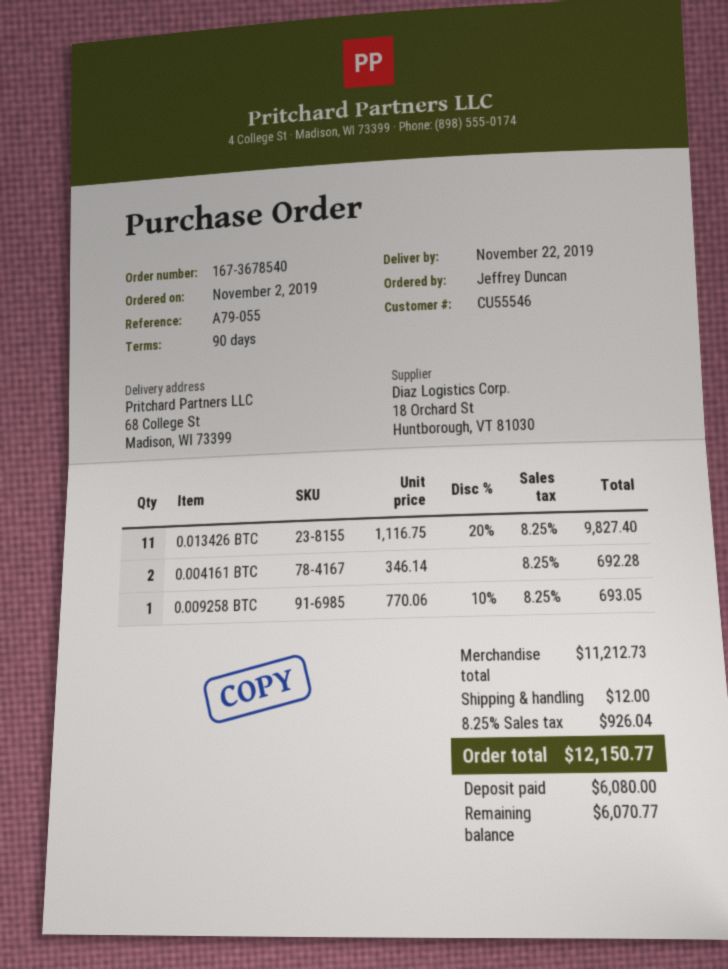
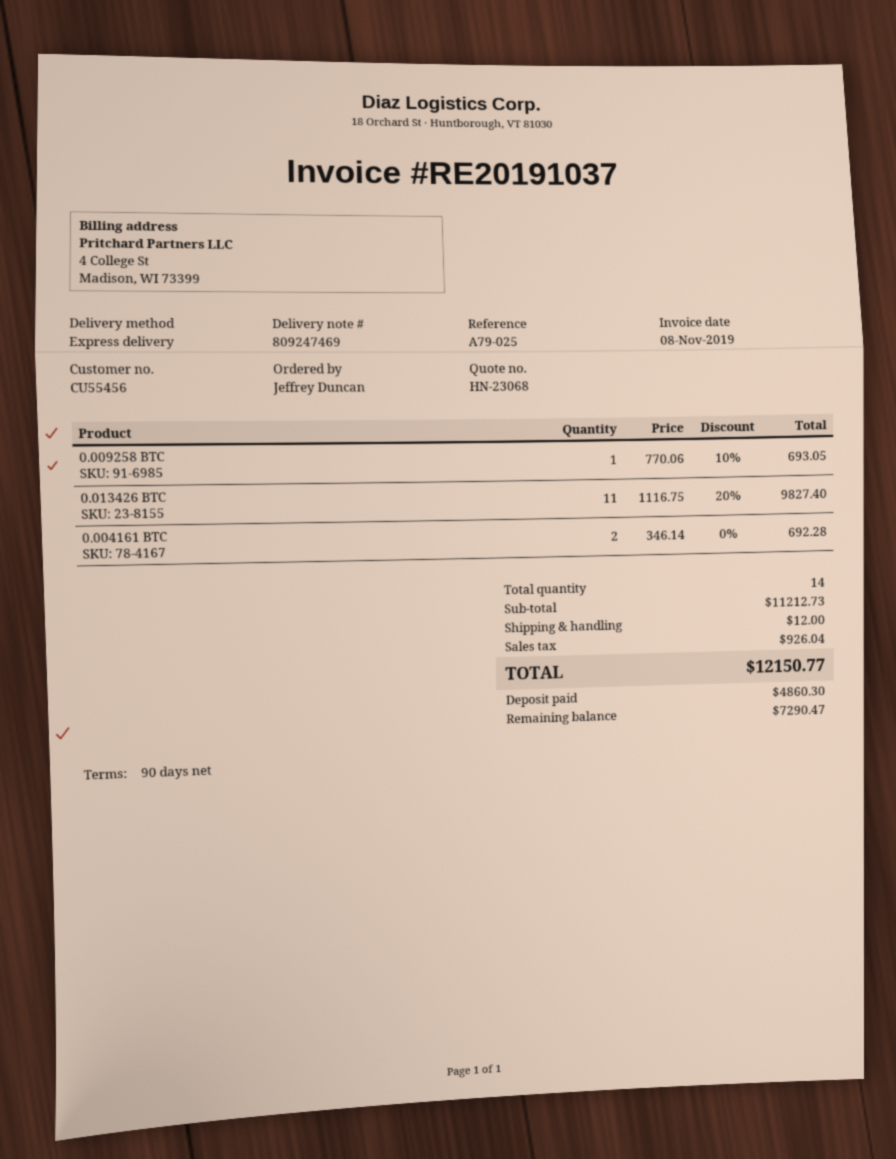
customer number: CU55546 -> CU55456
reference: A79-055 -> A79-025
deposit: 6080.00 -> 4860.30
balance: 6070.77 -> 7290.47

